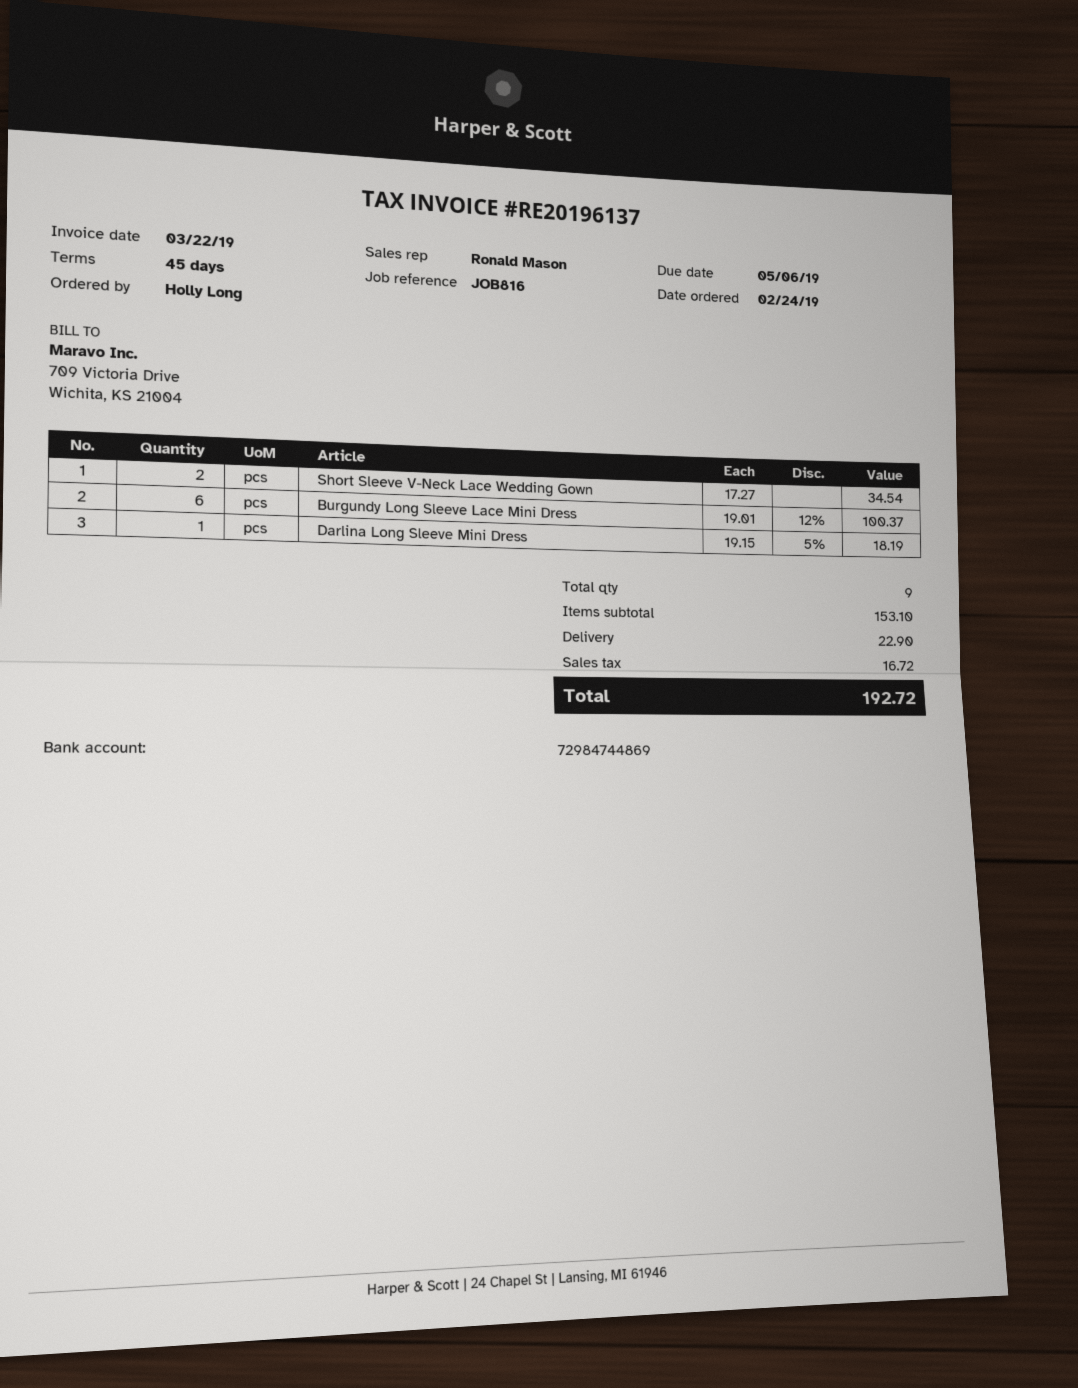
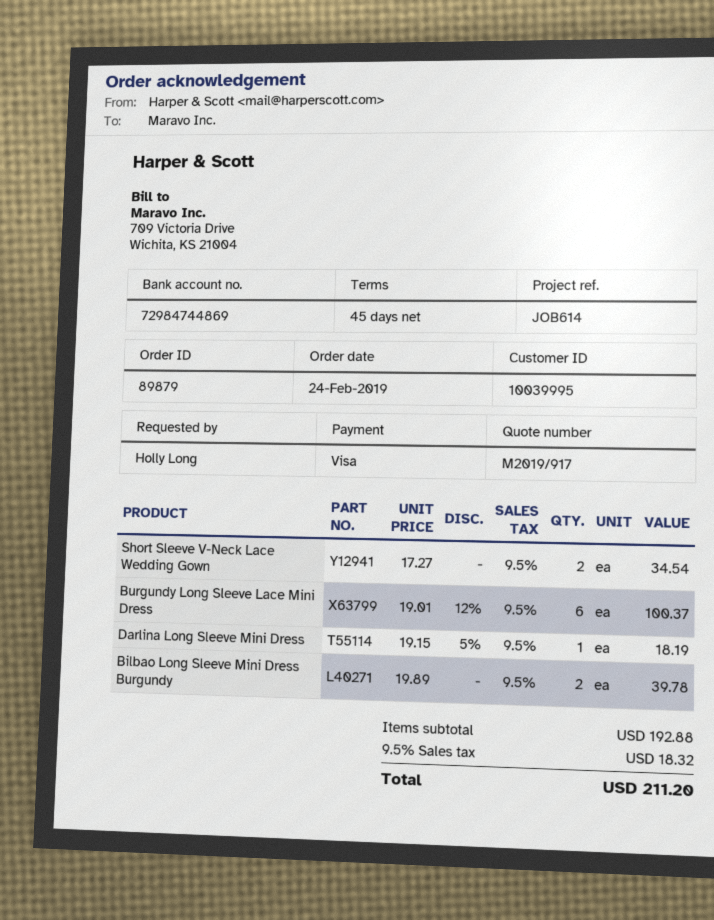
reference: JOB816 -> JOB614
Bilbao Long Sleeve Mini Dress Burgundy: none -> 2 x 19.89 = 39.78
subtotal: 153.10 -> 192.88
shipping: 22.90 -> none
tax: 16.72 -> 18.32
total: 192.72 -> 211.20

